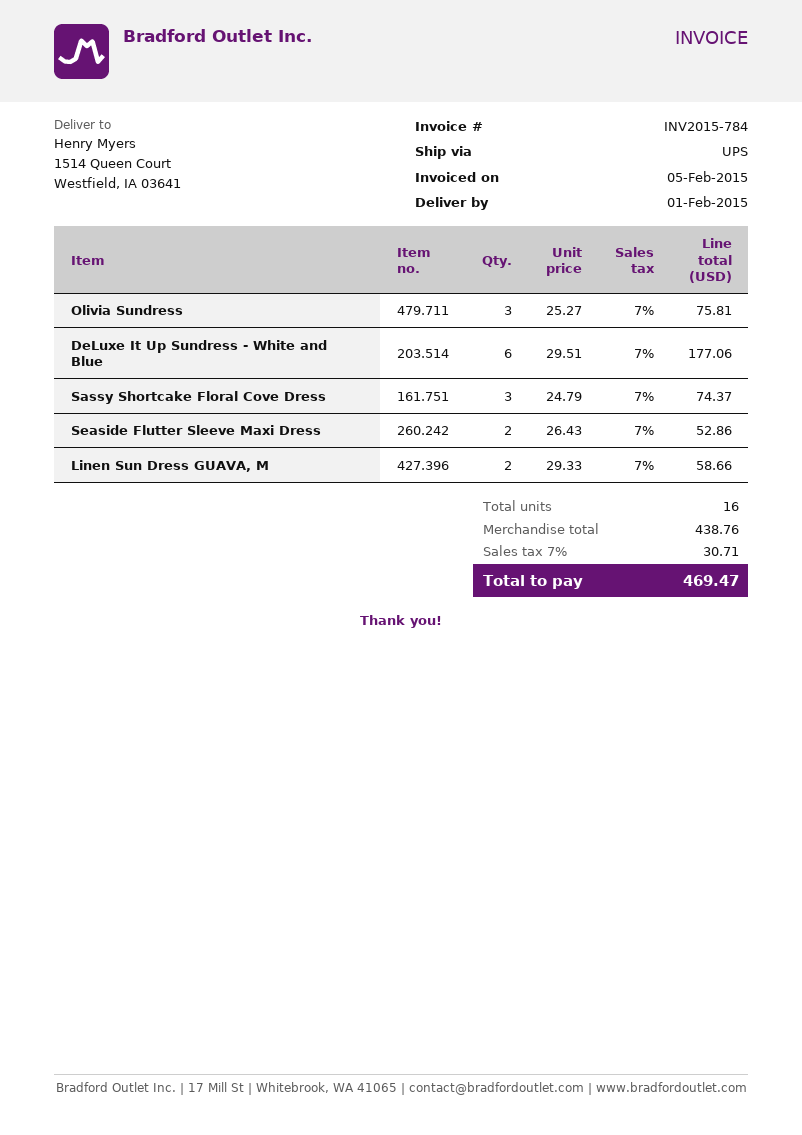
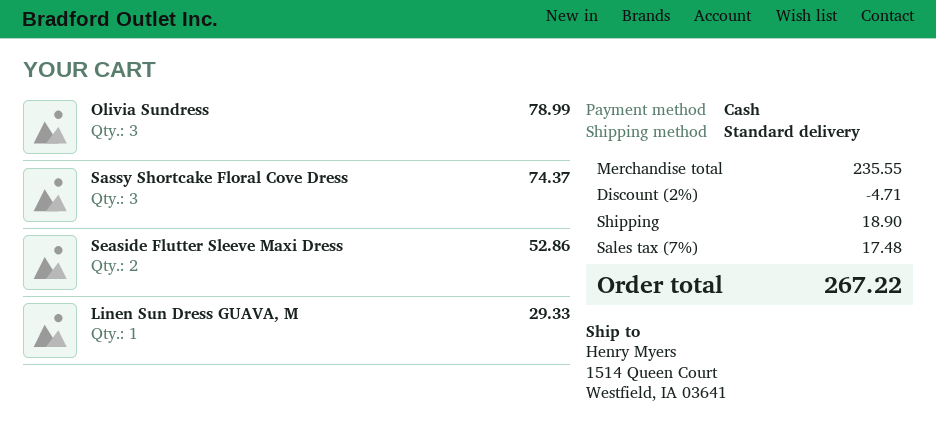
shipping method: UPS -> standard
Olivia Sundress: 3 for 75.81 -> 3 for 78.99
DeLuxe It Up Sundress - White and Blue: 6 for 177.06 -> none
Linen Sun Dress GUAVA, M: 2 for 58.66 -> 1 for 29.33
subtotal: 438.76 -> 235.55
discount: none -> 2% = 4.71
shipping: none -> 18.90
tax: 7% = 30.71 -> 7% = 17.48
total: 469.47 -> 267.22

